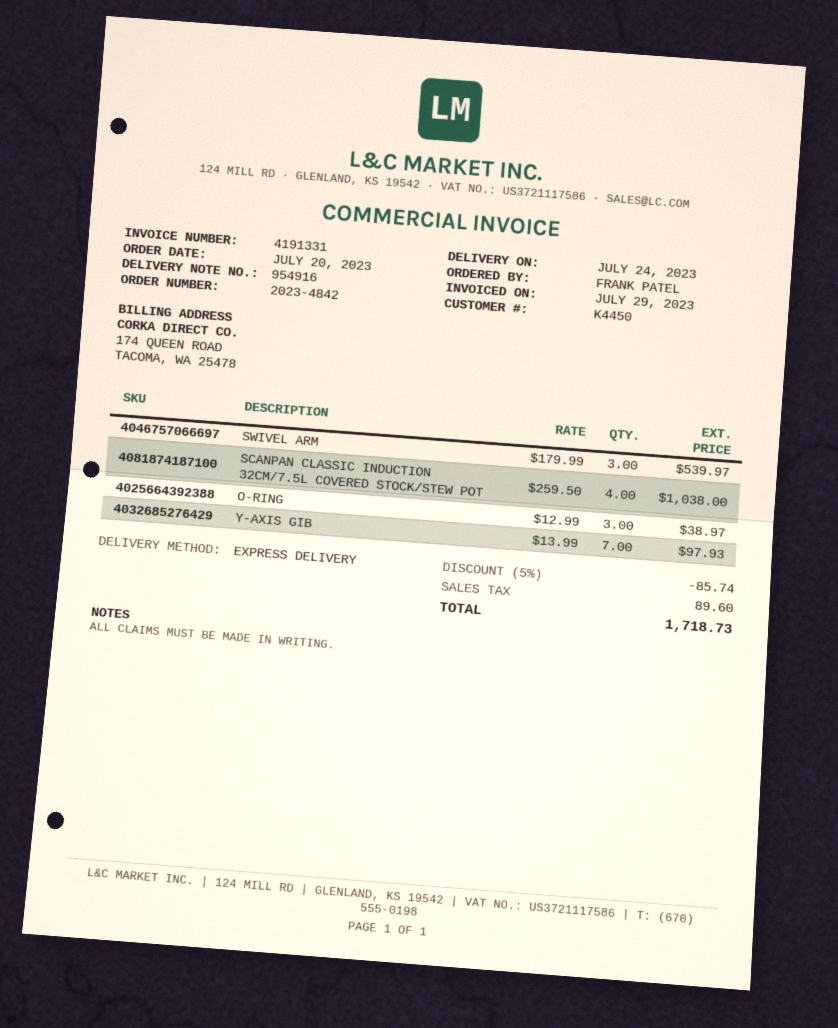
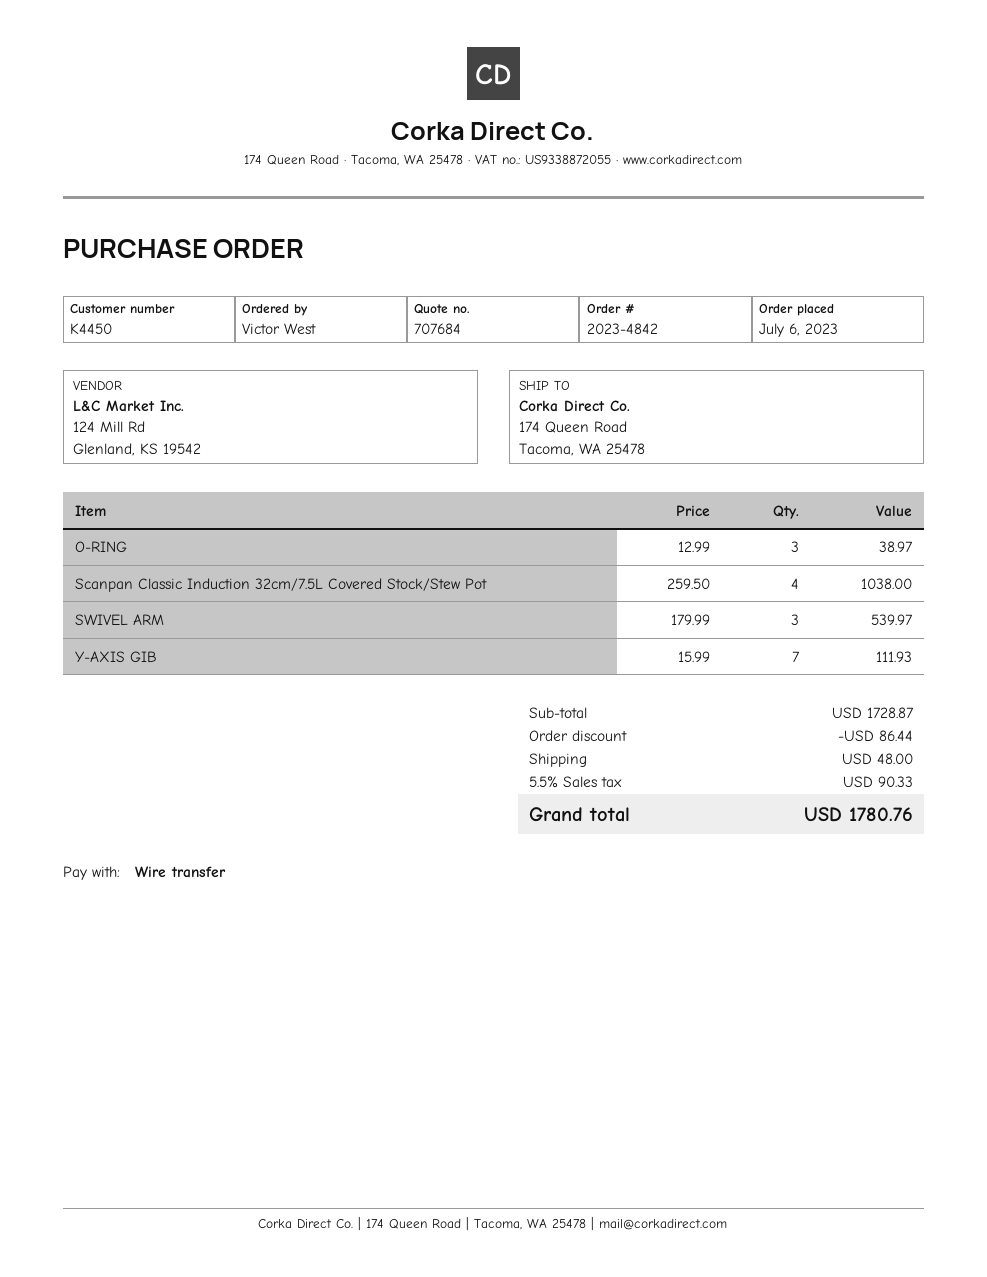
order date: 2023-07-20 -> 2023-07-06
ordered by: FRANK PATEL -> Victor West
Y-AXIS GIB: 7 x 13.99 = 97.93 -> 7 x 15.99 = 111.93
discount: 85.74 -> 86.44
shipping: none -> 48.00
tax: 89.60 -> 90.33
total: 1718.73 -> 1780.76

